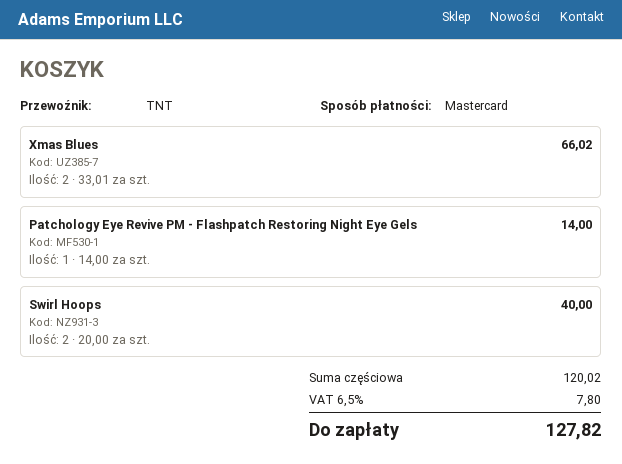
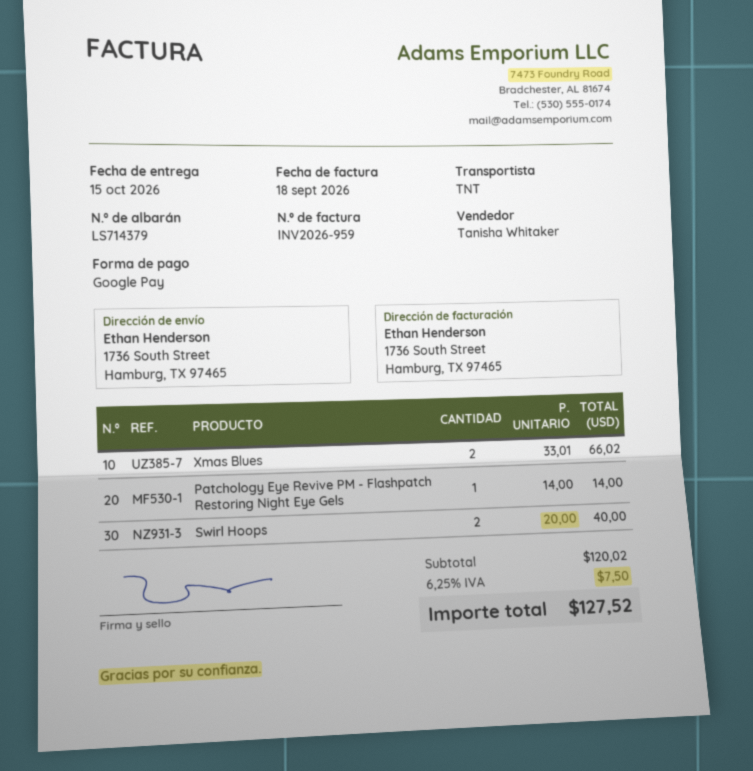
payment method: Mastercard -> Google Pay
tax: 6.5% = 7.80 -> 6.25% = 7.50
total: 127.82 -> 127.52

